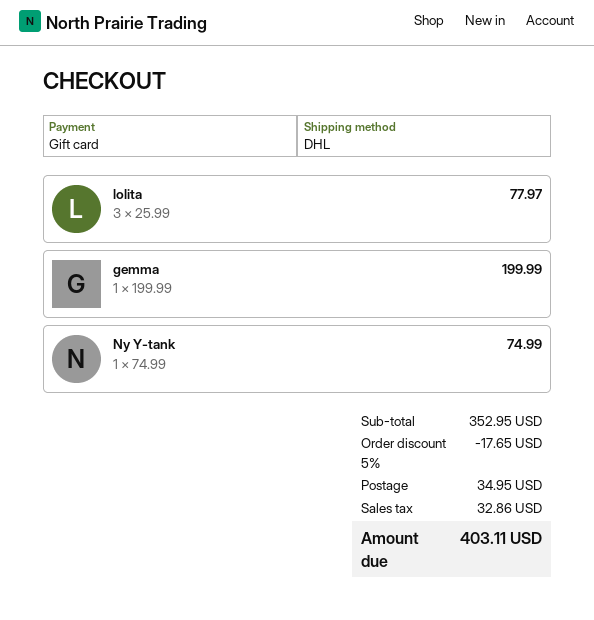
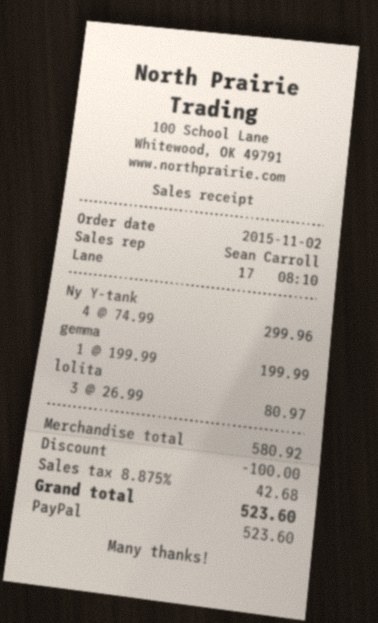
payment method: gift card -> PayPal
lolita: 3 x 25.99 = 77.97 -> 3 x 26.99 = 80.97
Ny Y-tank: 1 x 74.99 = 74.99 -> 4 x 74.99 = 299.96
subtotal: 352.95 -> 580.92
discount: 17.65 -> 100.00
shipping: 34.95 -> none
tax: 32.86 -> 42.68
total: 403.11 -> 523.60

